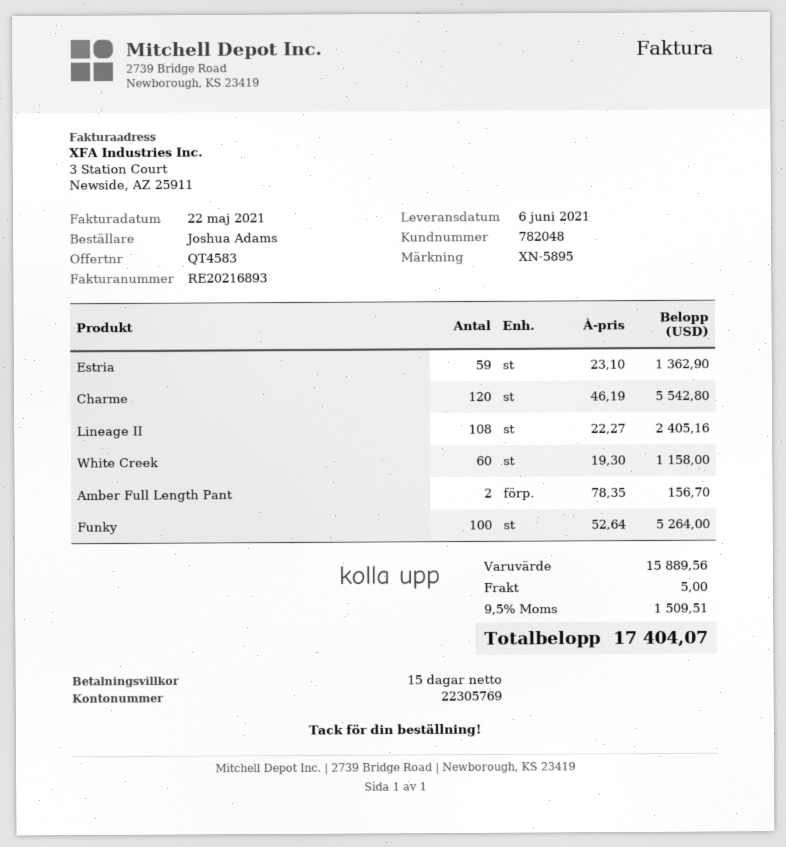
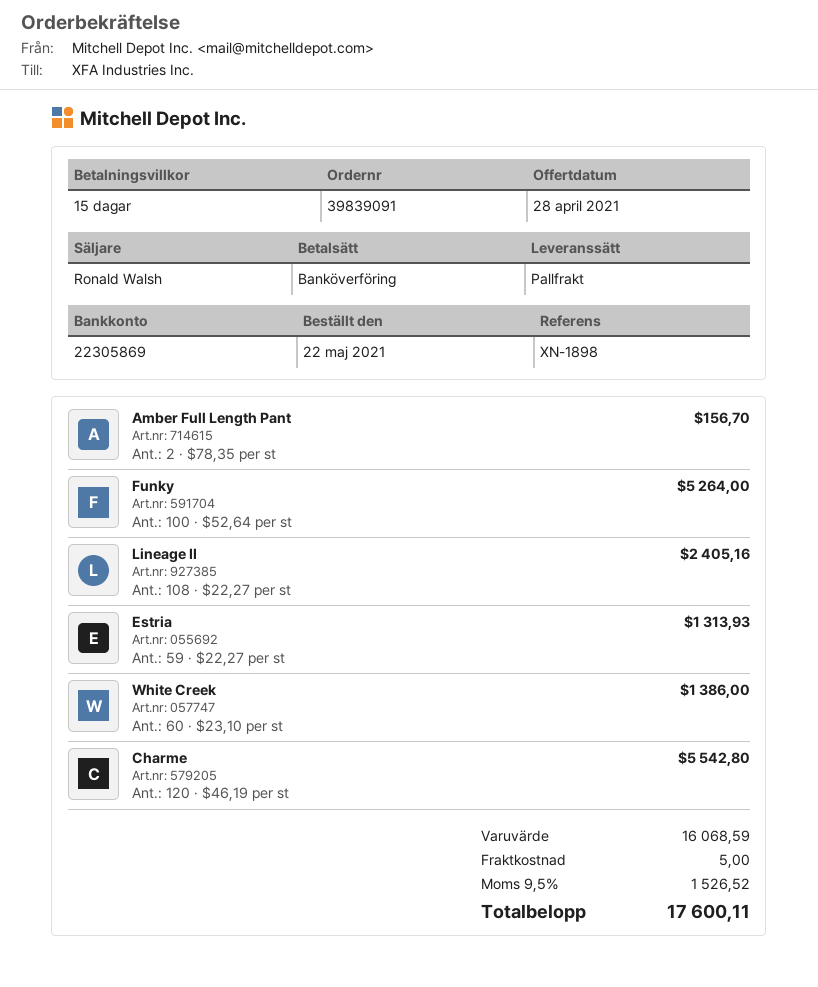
reference: XN-5895 -> XN-1898
bank account: 22305769 -> 22305869
Estria: 59 x 23.10 = 1362.90 -> 59 x 22.27 = 1313.93
White Creek: 60 x 19.30 = 1158.00 -> 60 x 23.10 = 1386.00
subtotal: 15889.56 -> 16068.59
tax: 9.5% = 1509.51 -> 9.5% = 1526.52
total: 17404.07 -> 17600.11

